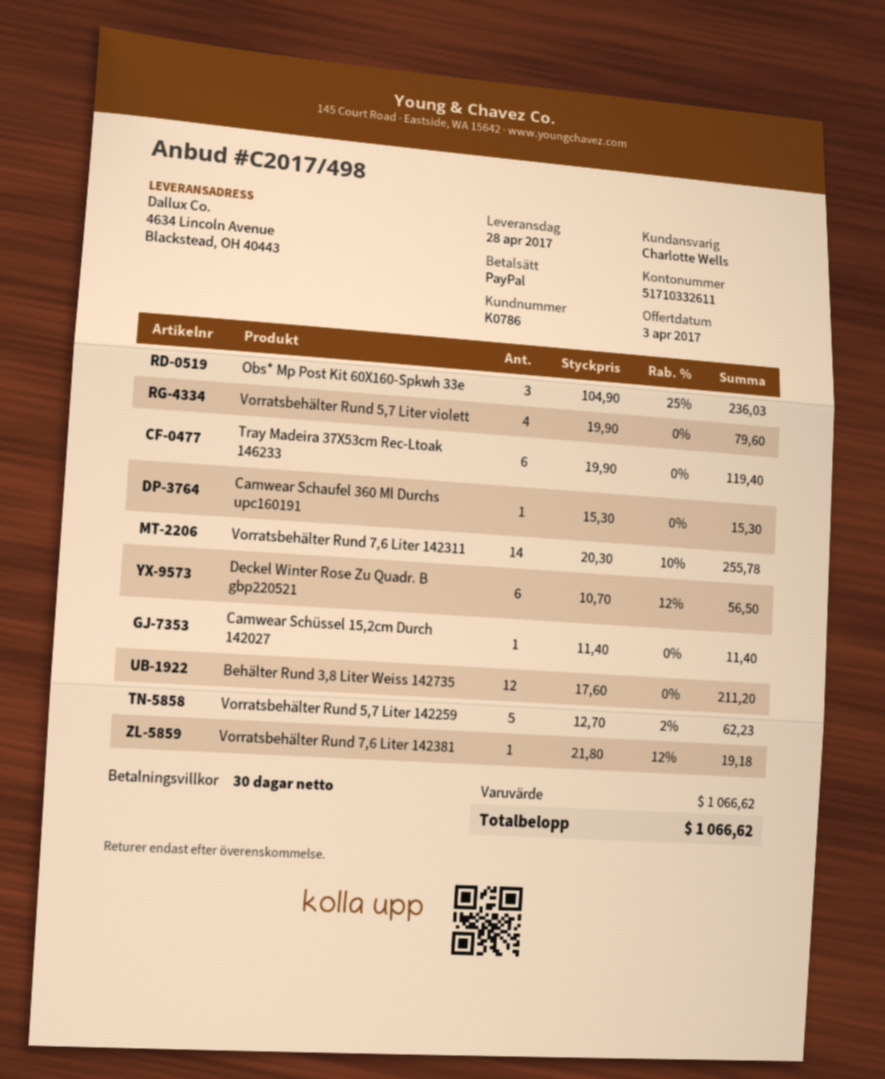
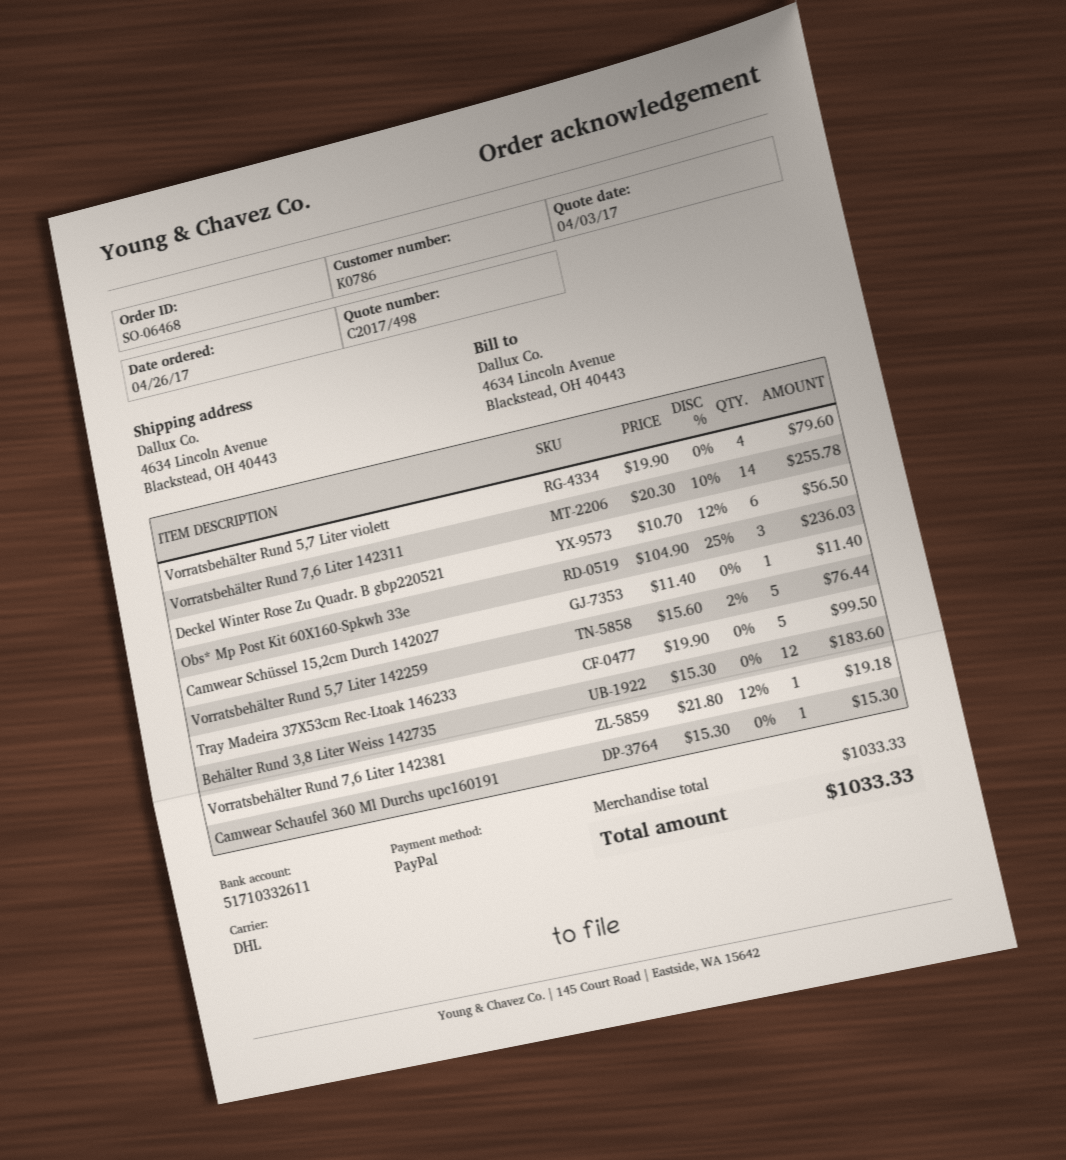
Tray Madeira 37X53cm Rec-Ltoak 146233: 6 x 19.90 = 119.40 -> 5 x 19.90 = 99.50
Behälter Rund 3,8 Liter Weiss 142735: 12 x 17.60 = 211.20 -> 12 x 15.30 = 183.60
Vorratsbehälter Rund 5,7 Liter 142259: 5 x 12.70 - 2% = 62.23 -> 5 x 15.60 - 2% = 76.44
subtotal: 1066.62 -> 1033.33
total: 1066.62 -> 1033.33

